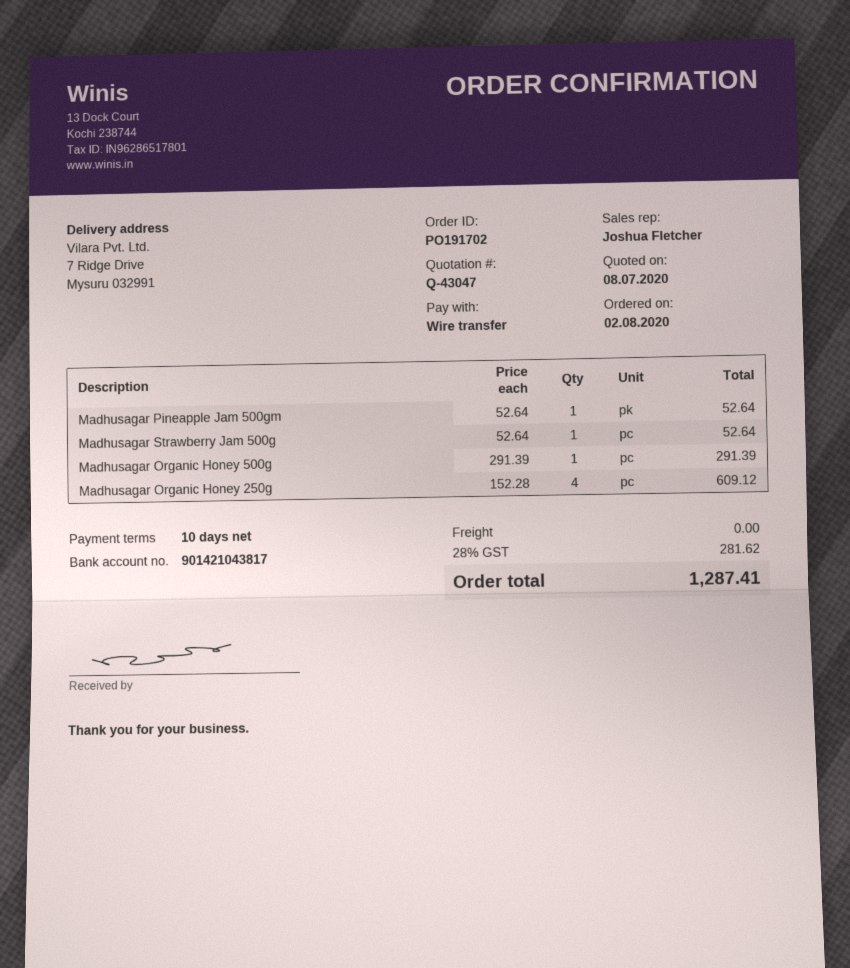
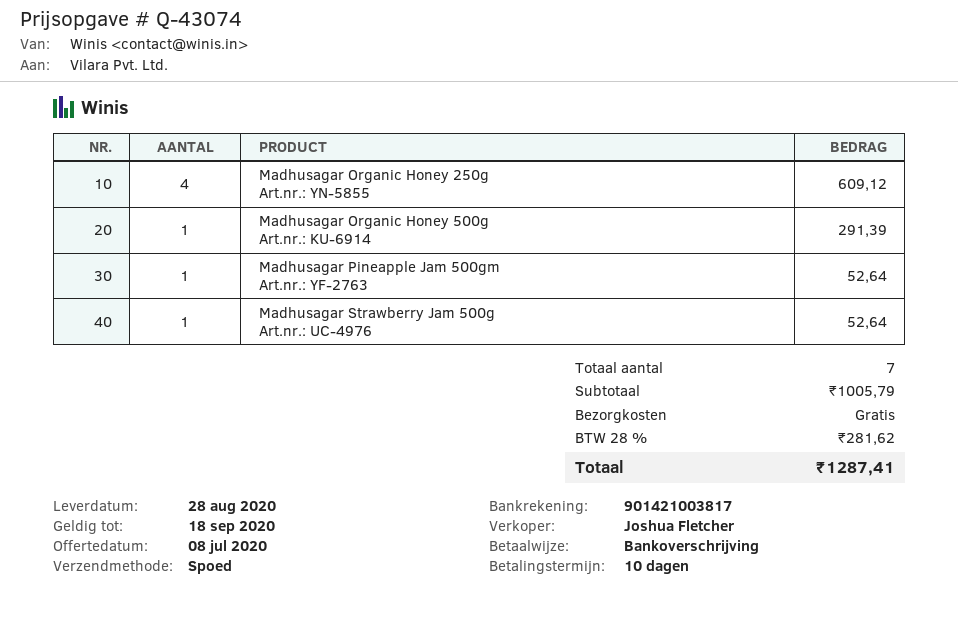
quote number: Q-43047 -> Q-43074
bank account: 901421043817 -> 901421003817

